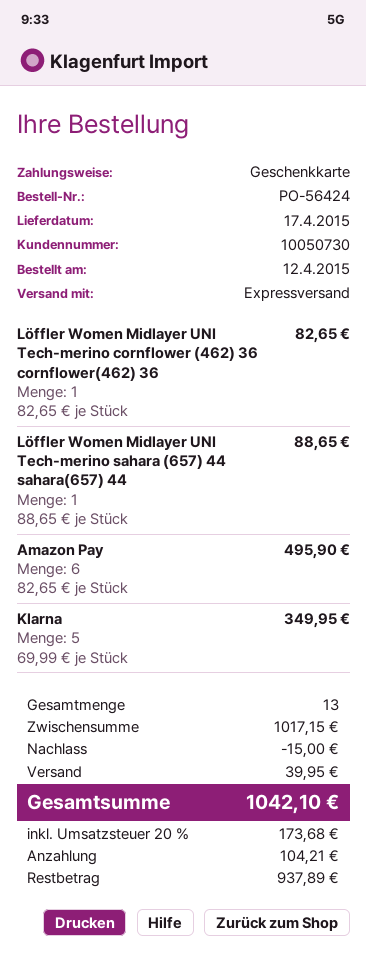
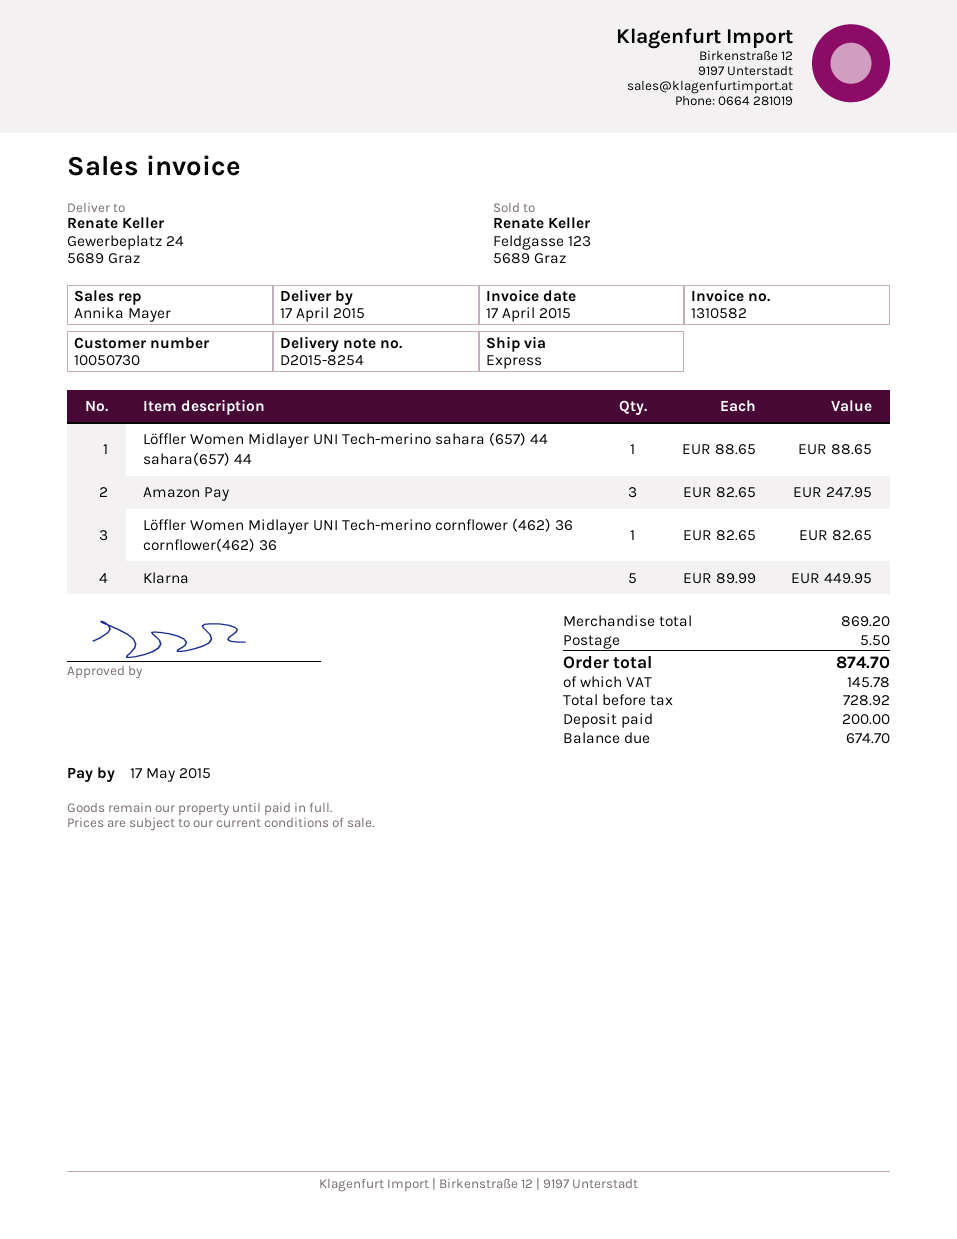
Amazon Pay: 6 x 82.65 = 495.90 -> 3 x 82.65 = 247.95
Klarna: 5 x 69.99 = 349.95 -> 5 x 89.99 = 449.95
subtotal: 1017.15 -> 869.20
discount: 15.00 -> none
shipping: 39.95 -> 5.50
tax: 173.68 -> 145.78
total: 1042.10 -> 874.70
deposit: 104.21 -> 200.00
balance: 937.89 -> 674.70

